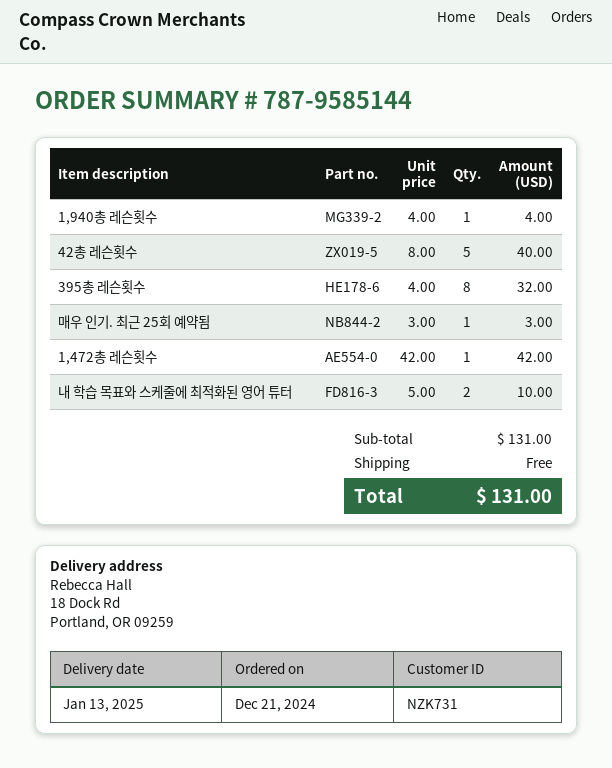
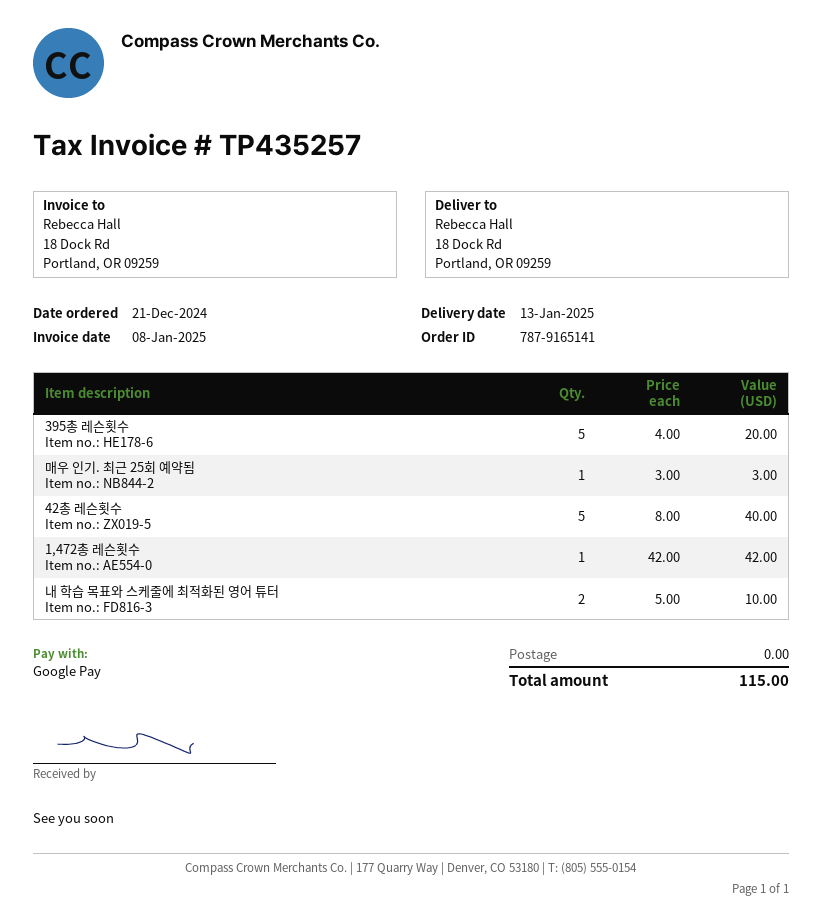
order number: 787-9585144 -> 787-9165141
1,940총 레슨횟수: 1 x 4.00 = 4.00 -> none
395총 레슨횟수: 8 x 4.00 = 32.00 -> 5 x 4.00 = 20.00
total: 131.00 -> 115.00

